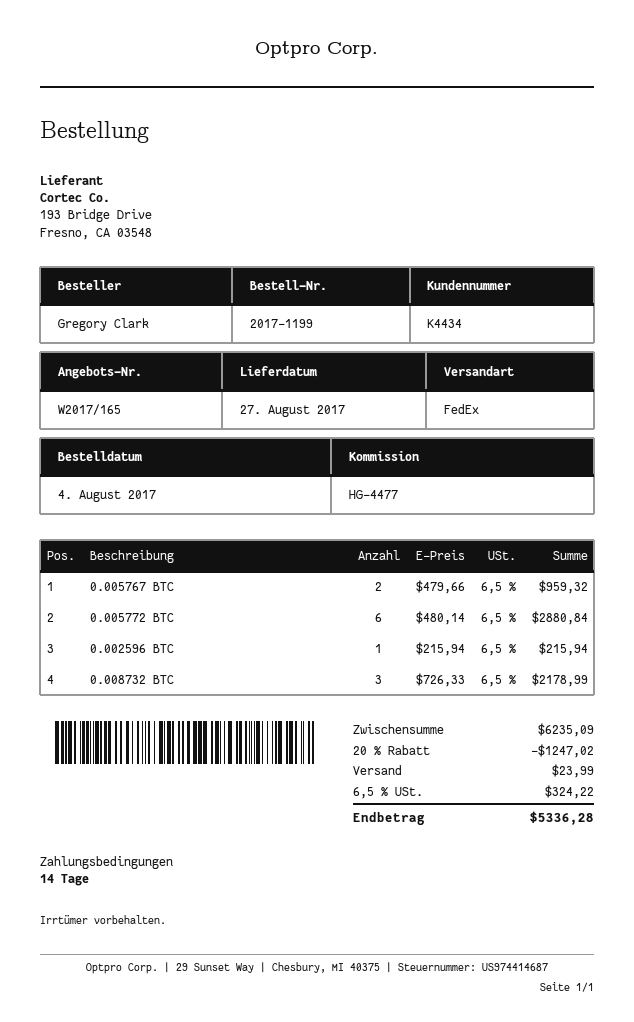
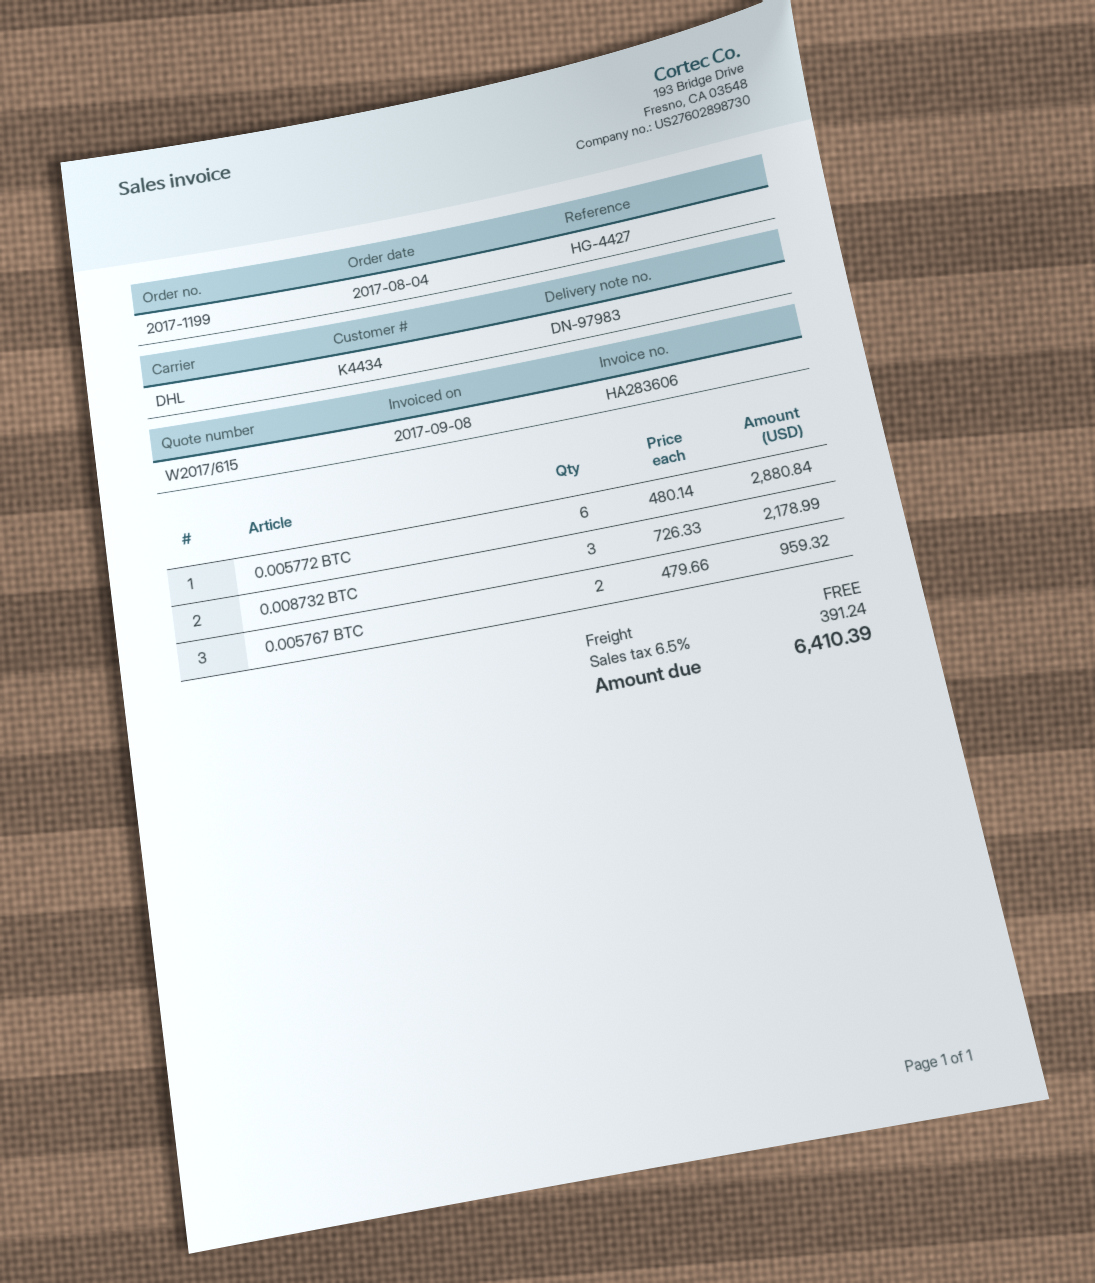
quote number: W2017/165 -> W2017/615
reference: HG-4477 -> HG-4427
shipping method: FedEx -> DHL
0.002596 BTC: 1 x 215.94 = 215.94 -> none
discount: 20% = 1247.02 -> none
shipping: 23.99 -> 0.00
tax: 6.5% = 324.22 -> 6.5% = 391.24
total: 5336.28 -> 6410.39

